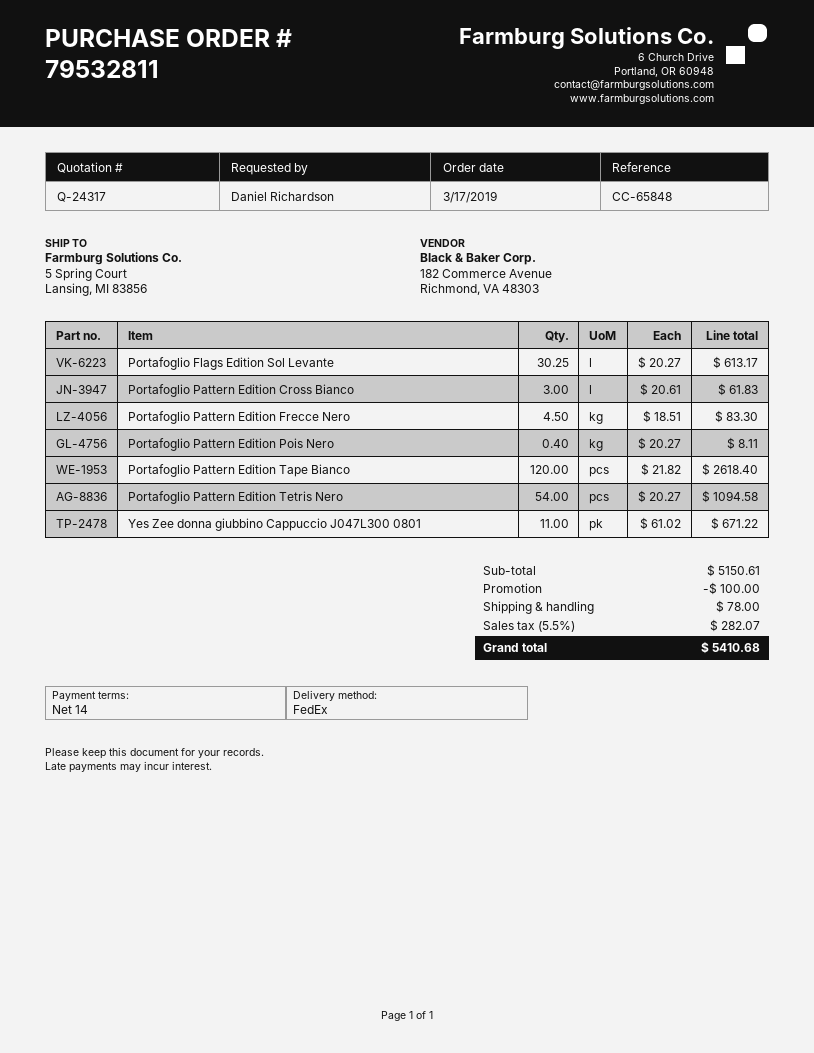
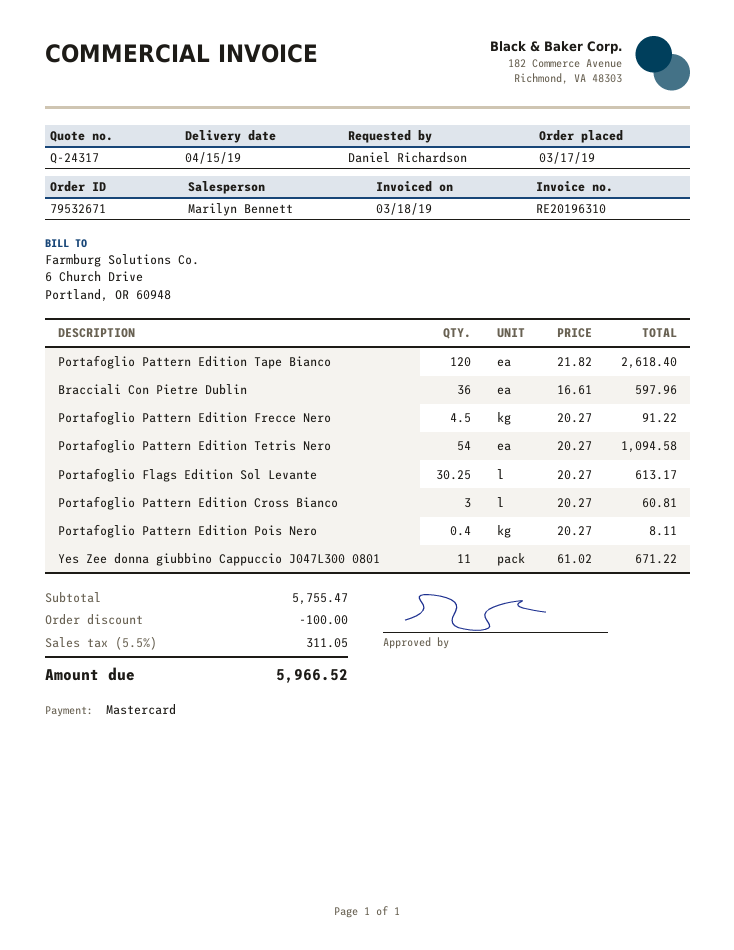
order number: 79532811 -> 79532671
Portafoglio Pattern Edition Cross Bianco: 3 x 20.61 = 61.83 -> 3 x 20.27 = 60.81
Portafoglio Pattern Edition Frecce Nero: 4.5 x 18.51 = 83.30 -> 4.5 x 20.27 = 91.22
Bracciali Con Pietre Dublin: none -> 36 x 16.61 = 597.96
subtotal: 5150.61 -> 5755.47
shipping: 78.00 -> none
tax: 5.5% = 282.07 -> 5.5% = 311.05
total: 5410.68 -> 5966.52

